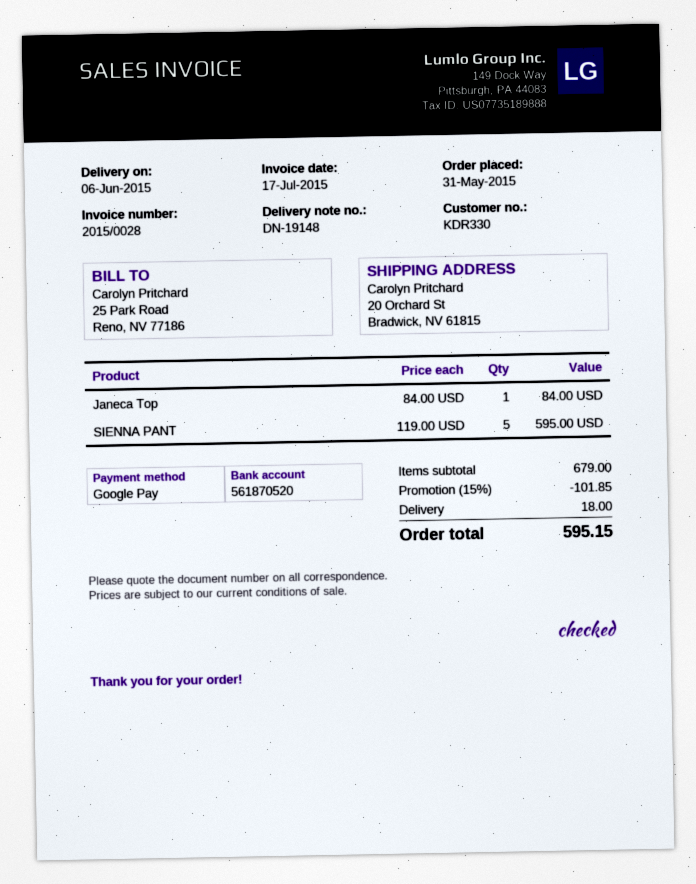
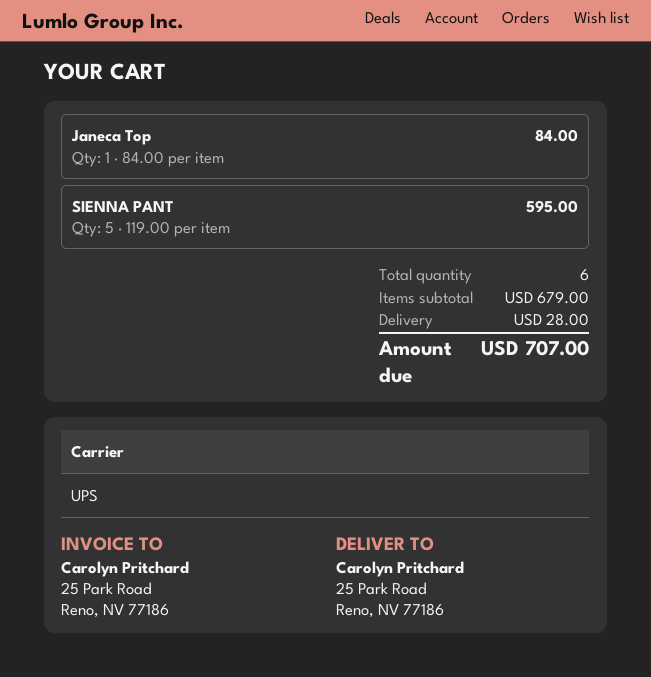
ship to: 20 Orchard St, Bradwick, NV 61815 -> 25 Park Road, Reno, NV 77186
discount: 15% = 101.85 -> none
shipping: 18.00 -> 28.00
total: 595.15 -> 707.00

